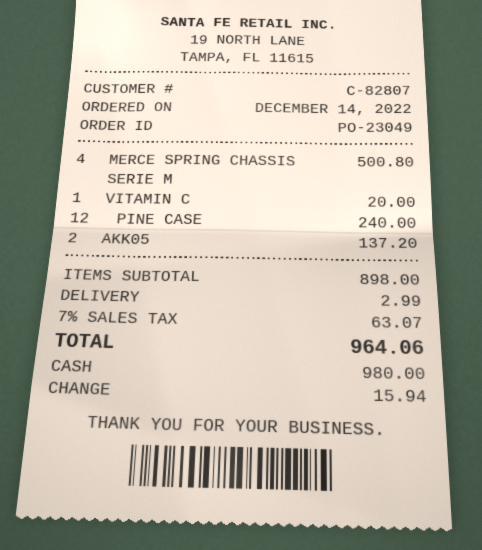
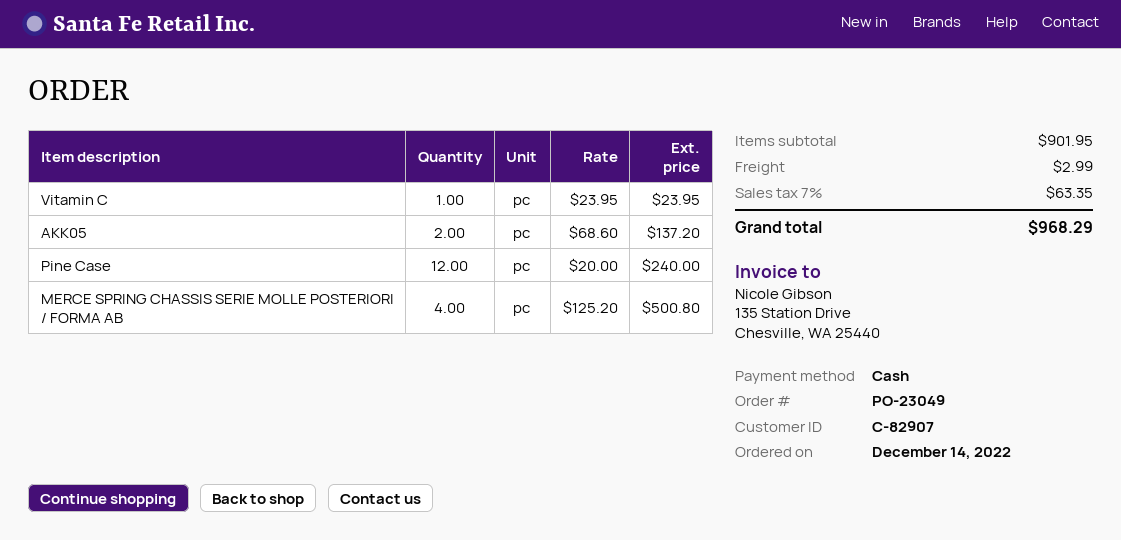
customer number: C-82807 -> C-82907
VITAMIN C: 1 for 20.00 -> 1 for 23.95
subtotal: 898.00 -> 901.95
tax: 7% = 63.07 -> 7% = 63.35
total: 964.06 -> 968.29

